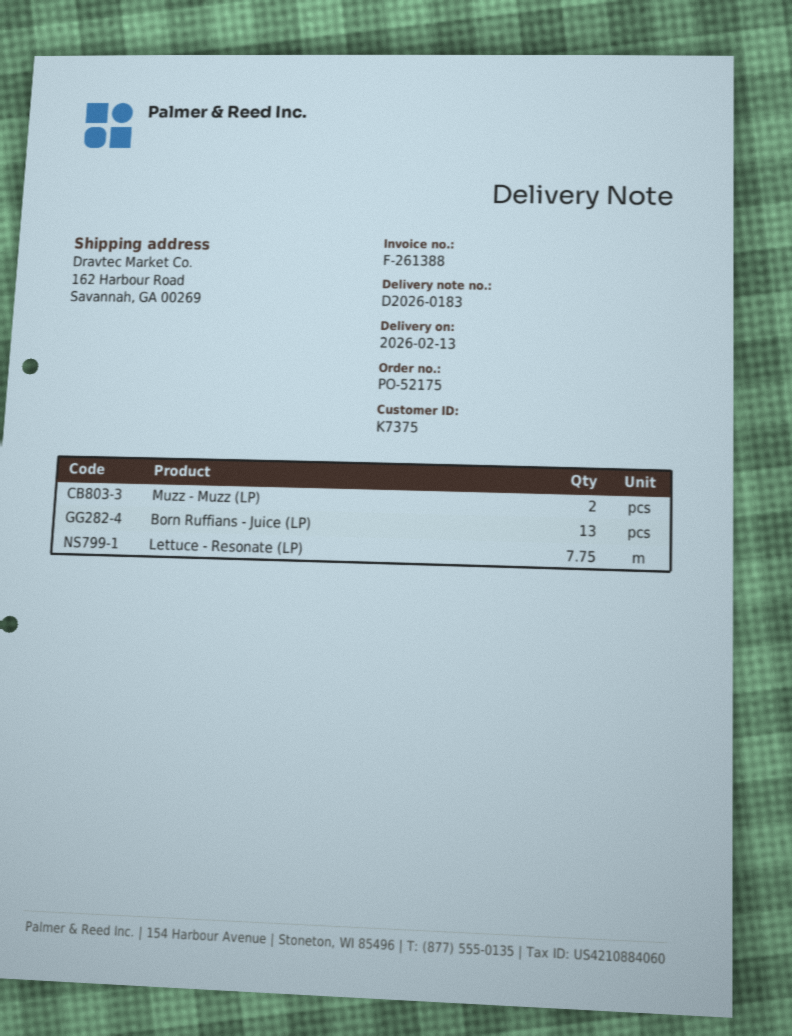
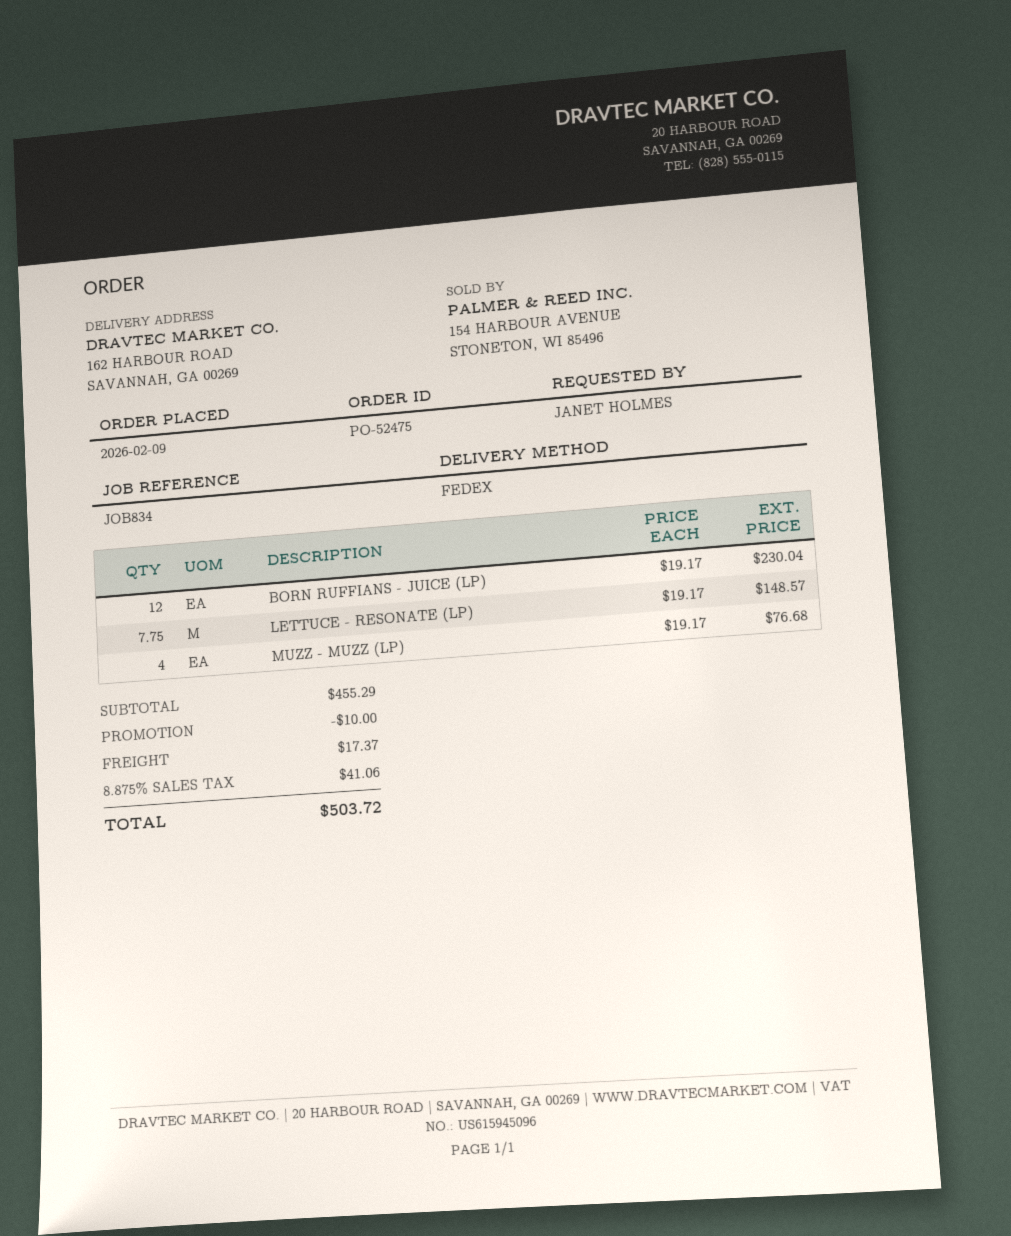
order number: PO-52175 -> PO-52475
Muzz - Muzz (LP): 2 -> 4
Born Ruffians - Juice (LP): 13 -> 12

